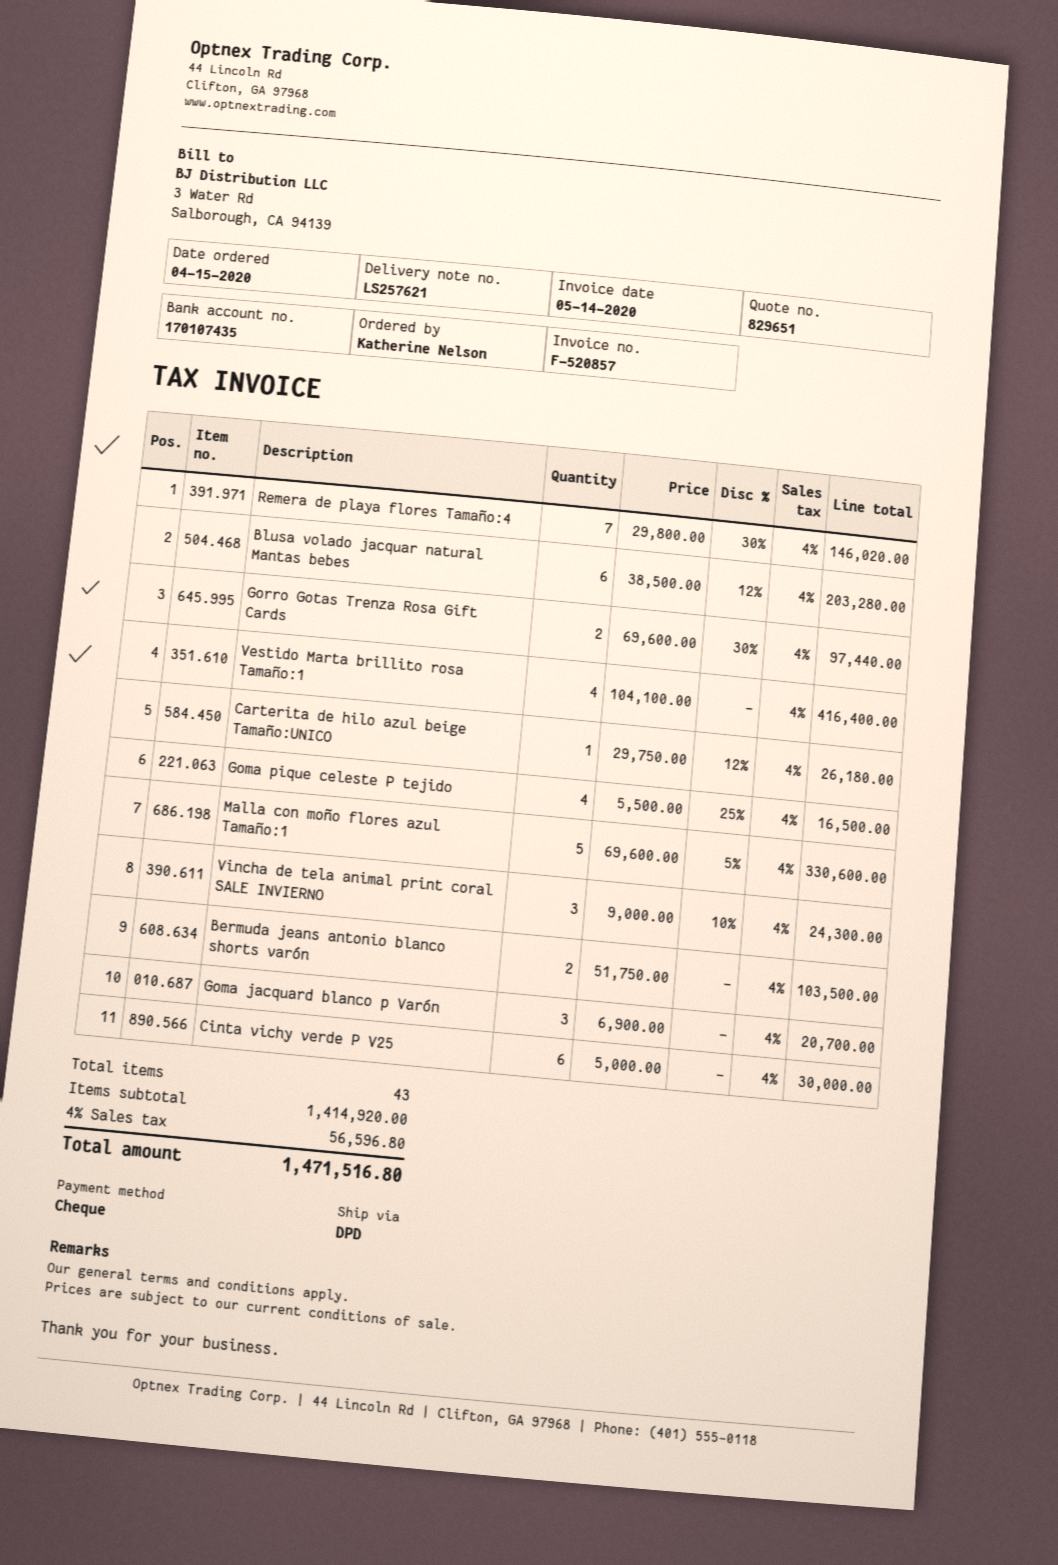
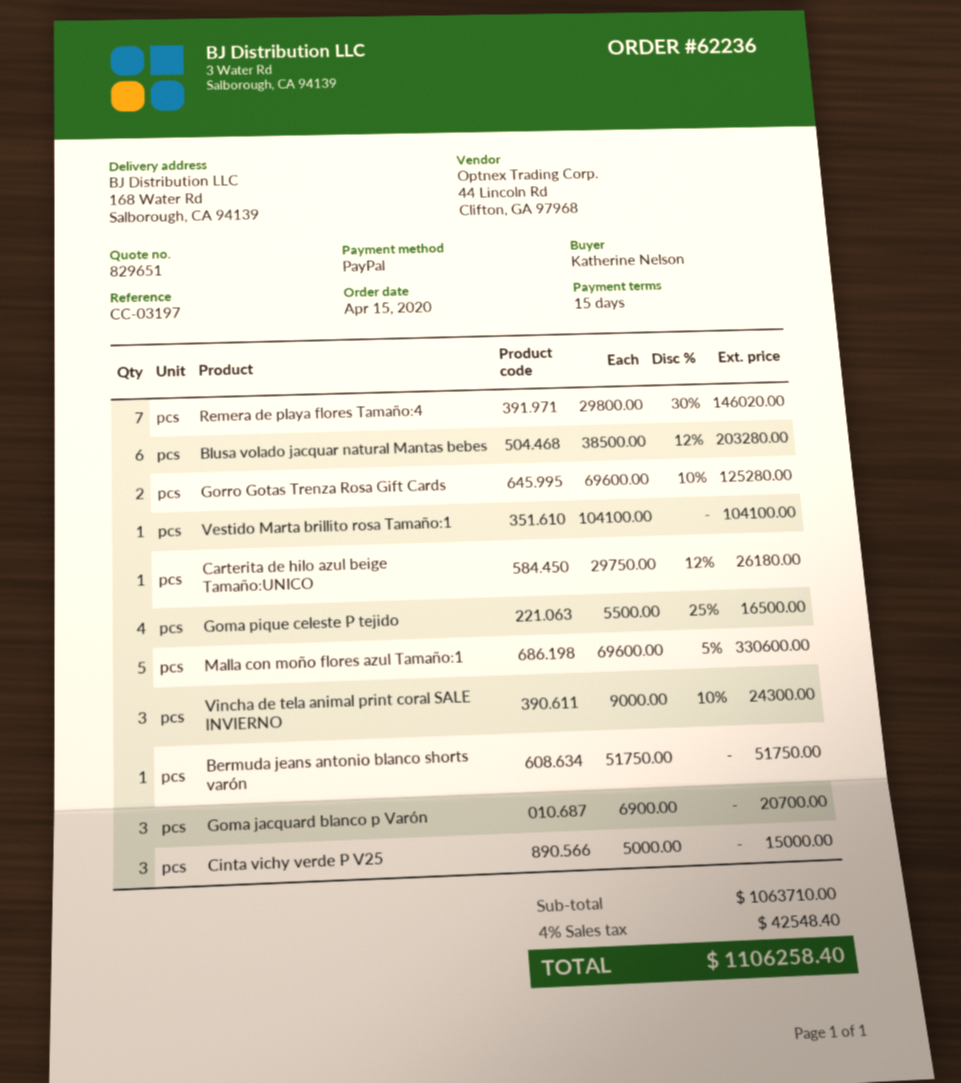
payment method: cheque -> PayPal
Gorro Gotas Trenza Rosa Gift Cards: 2 x 69600.00 - 30% = 97440.00 -> 2 x 69600.00 - 10% = 125280.00
Vestido Marta brillito rosa Tamaño:1: 4 x 104100.00 = 416400.00 -> 1 x 104100.00 = 104100.00
Bermuda jeans antonio blanco shorts varón: 2 x 51750.00 = 103500.00 -> 1 x 51750.00 = 51750.00
Cinta vichy verde P V25: 6 x 5000.00 = 30000.00 -> 3 x 5000.00 = 15000.00
subtotal: 1414920.00 -> 1063710.00
tax: 4% = 56596.80 -> 4% = 42548.40
total: 1471516.80 -> 1106258.40

